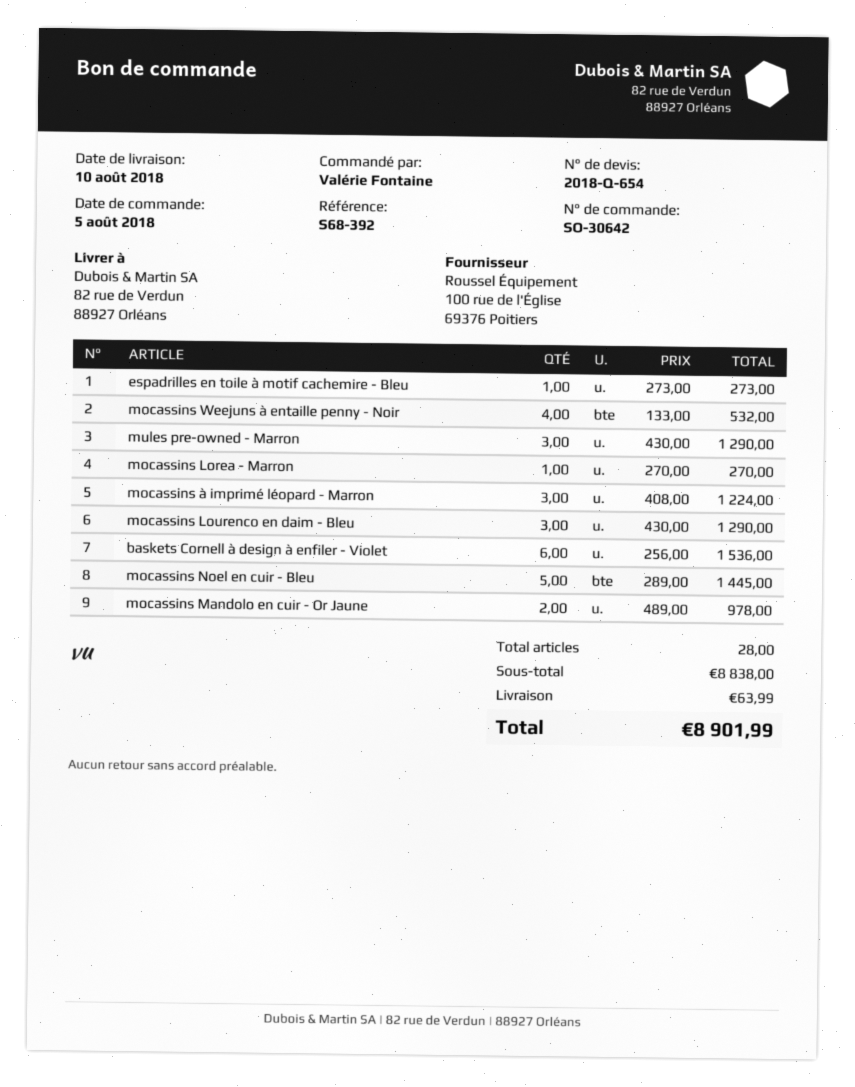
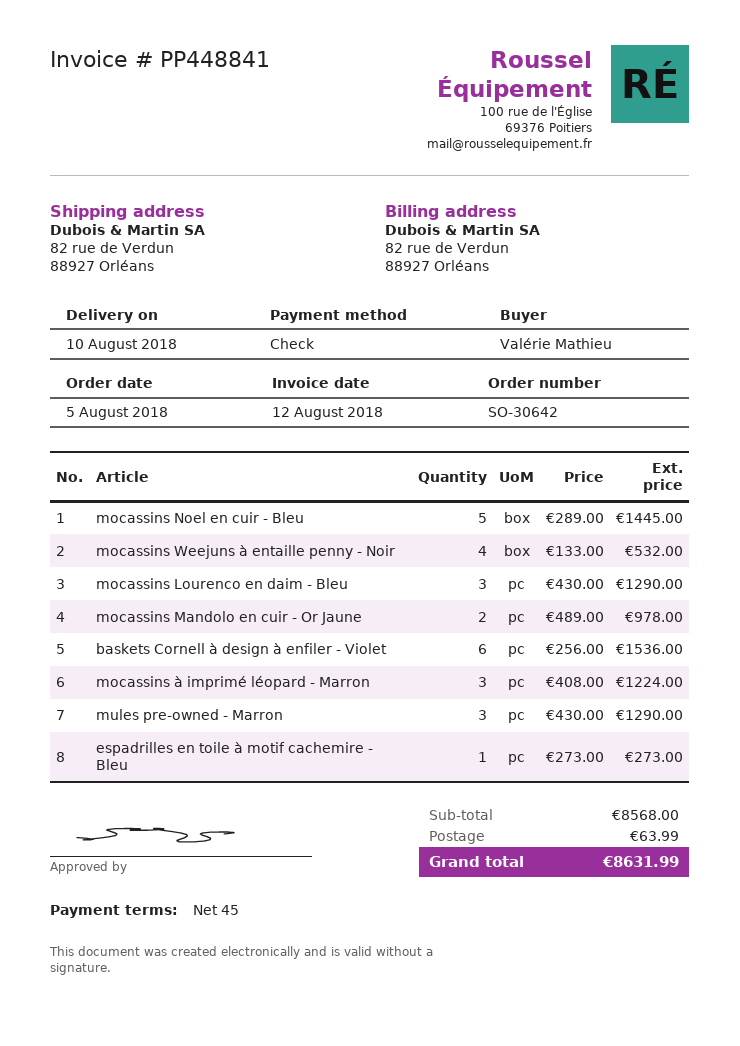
ordered by: Valérie Fontaine -> Valérie Mathieu
mocassins Lorea - Marron: 1 x 270.00 = 270.00 -> none
subtotal: 8838.00 -> 8568.00
total: 8901.99 -> 8631.99

